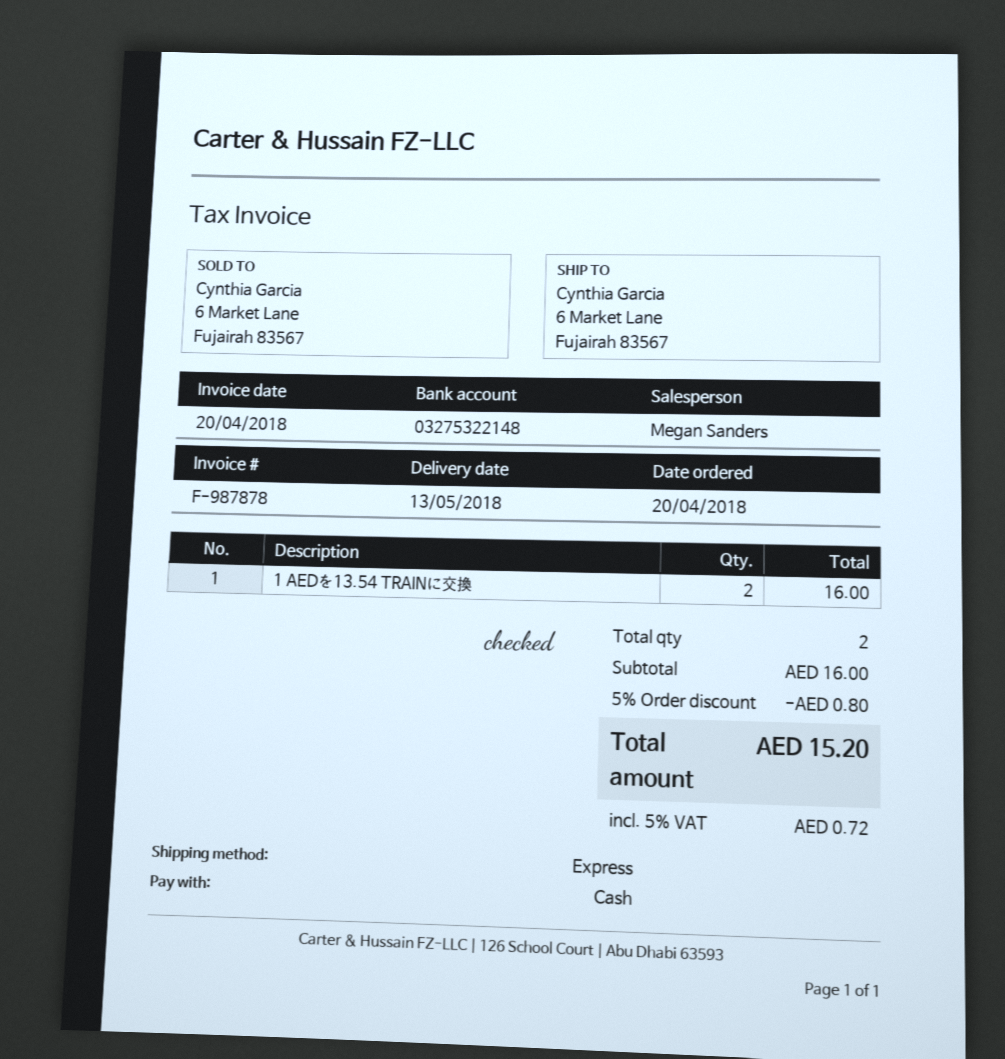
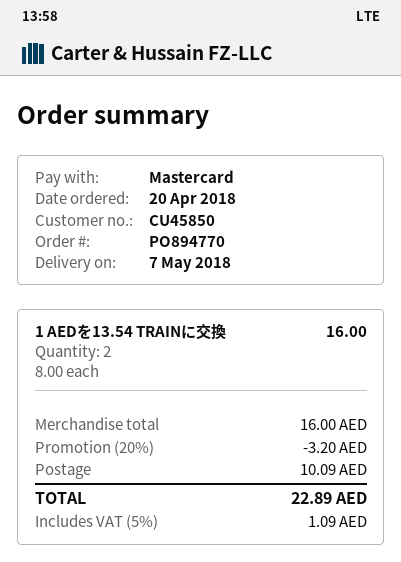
delivery date: 2018-05-13 -> 2018-05-07
payment method: cash -> Mastercard
discount: 5% = 0.80 -> 20% = 3.20
shipping: none -> 10.09
tax: 5% = 0.72 -> 5% = 1.09
total: 15.20 -> 22.89

